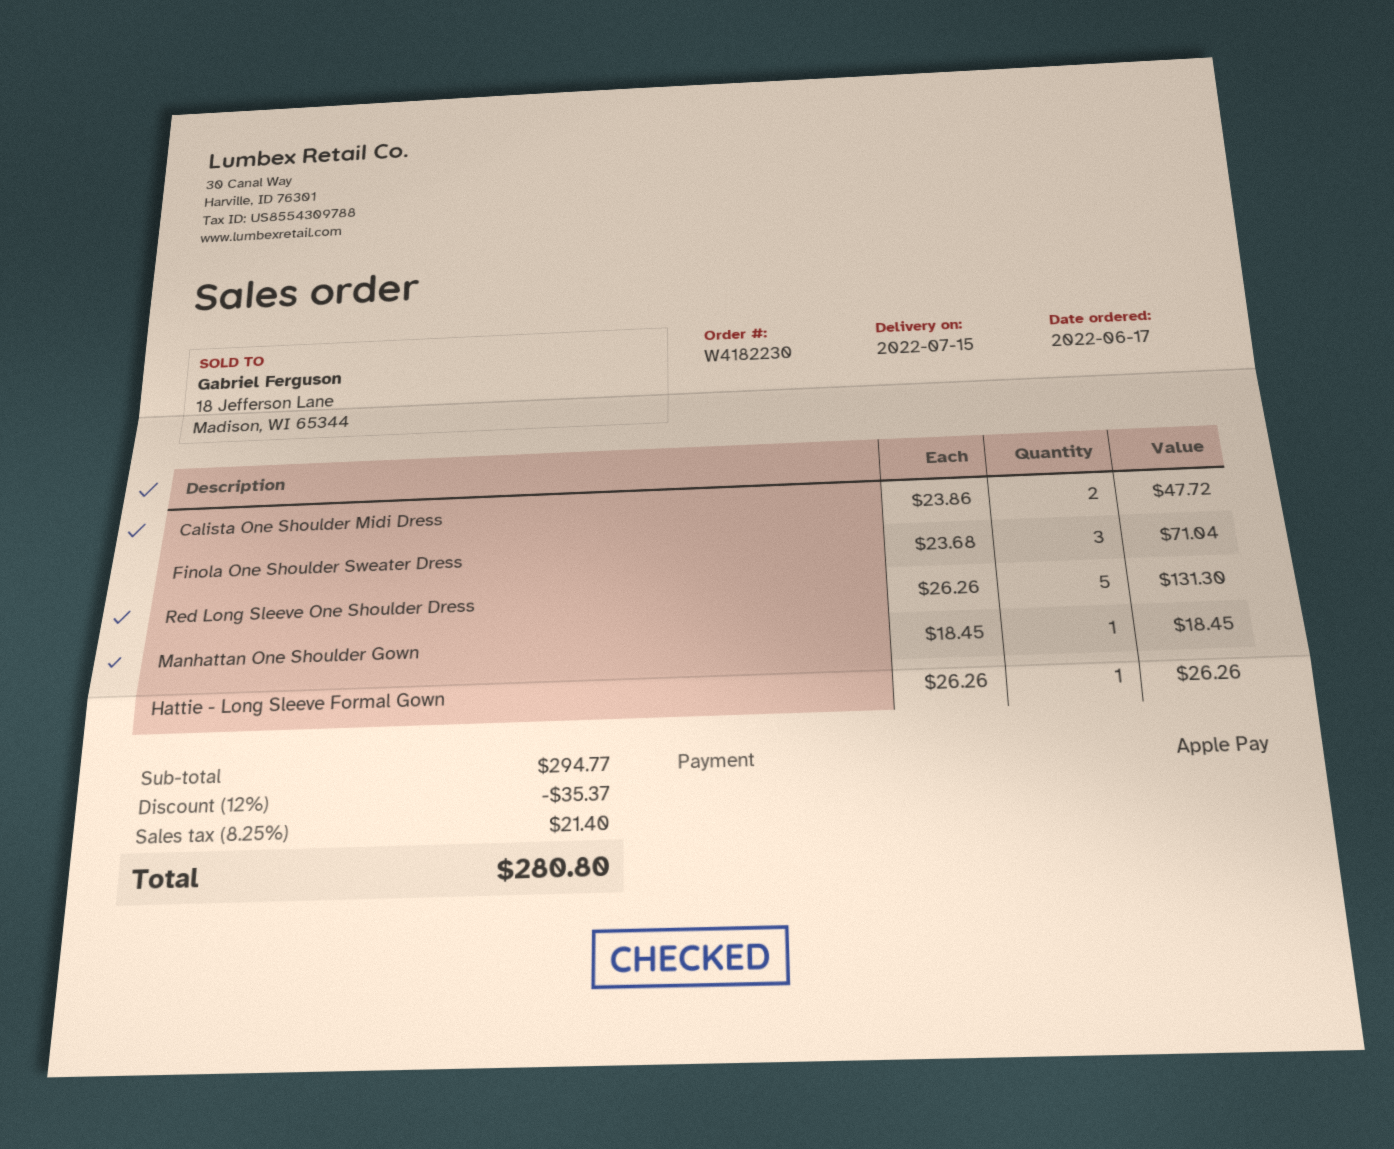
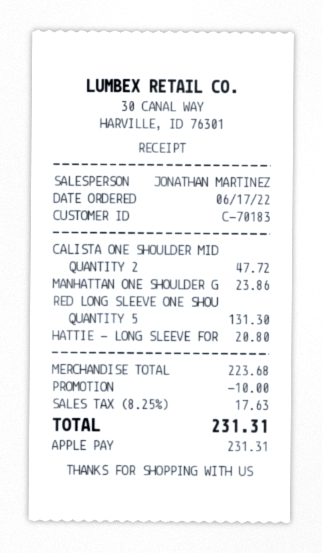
Finola One Shoulder Sweater Dress: 3 for 71.04 -> none
Manhattan One Shoulder Gown: 1 for 18.45 -> 1 for 23.86
Hattie - Long Sleeve Formal Gown: 1 for 26.26 -> 1 for 20.80
subtotal: 294.77 -> 223.68
discount: 35.37 -> 10.00
tax: 8.25% = 21.40 -> 8.25% = 17.63
total: 280.80 -> 231.31

